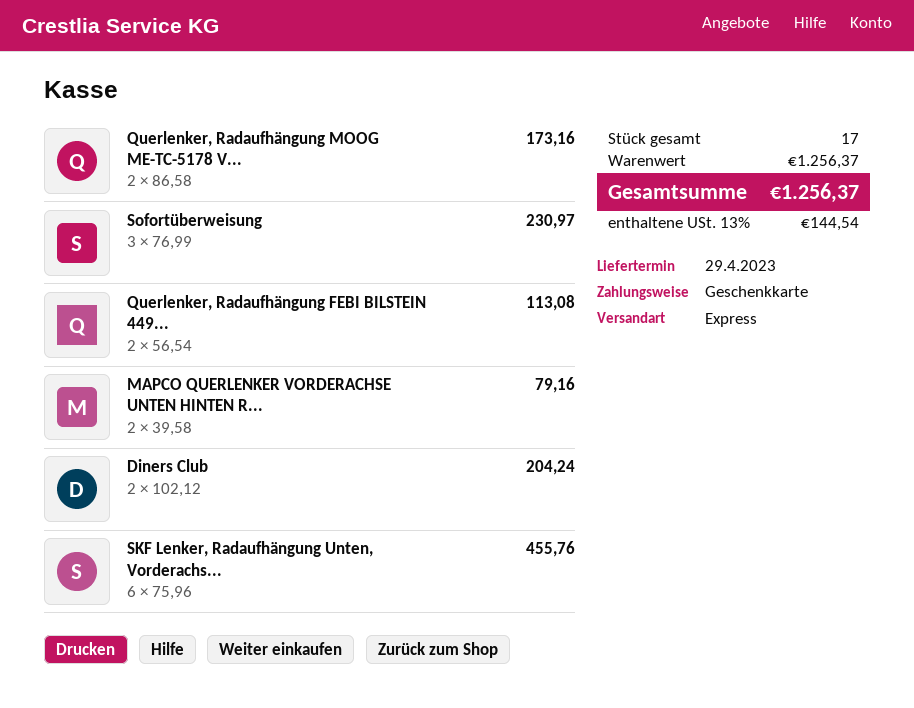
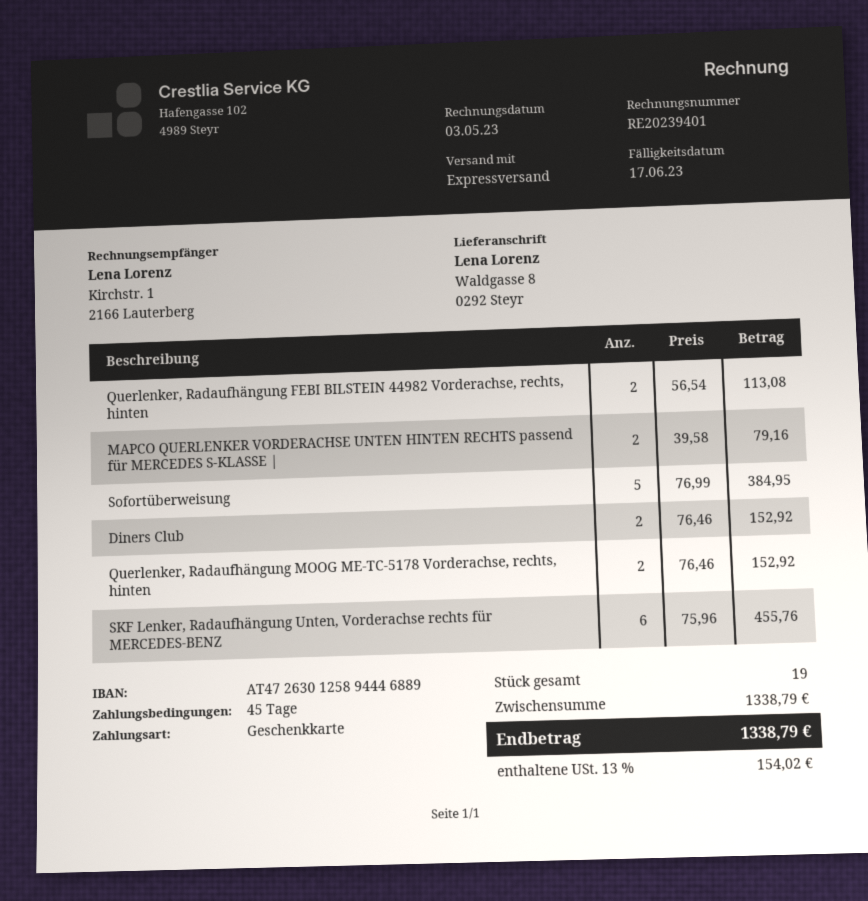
Querlenker, Radaufhängung MOOG ME-TC-5178 V...: 2 x 86.58 = 173.16 -> 2 x 76.46 = 152.92
Sofortüberweisung: 3 x 76.99 = 230.97 -> 5 x 76.99 = 384.95
Diners Club: 2 x 102.12 = 204.24 -> 2 x 76.46 = 152.92
total quantity: 17 -> 19
subtotal: 1256.37 -> 1338.79
tax: 13% = 144.54 -> 13% = 154.02
total: 1256.37 -> 1338.79

